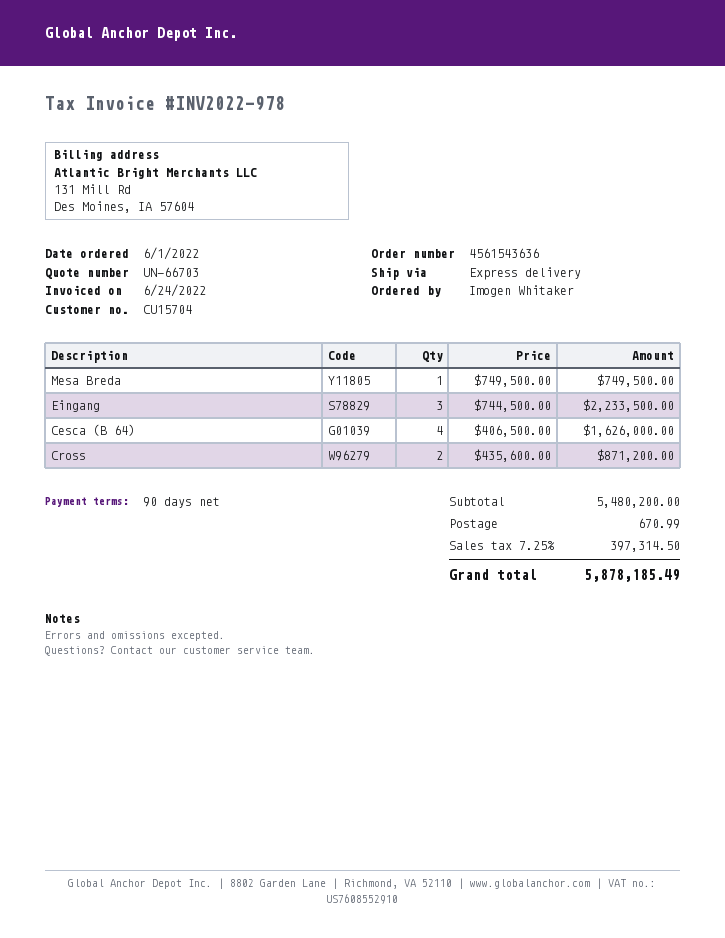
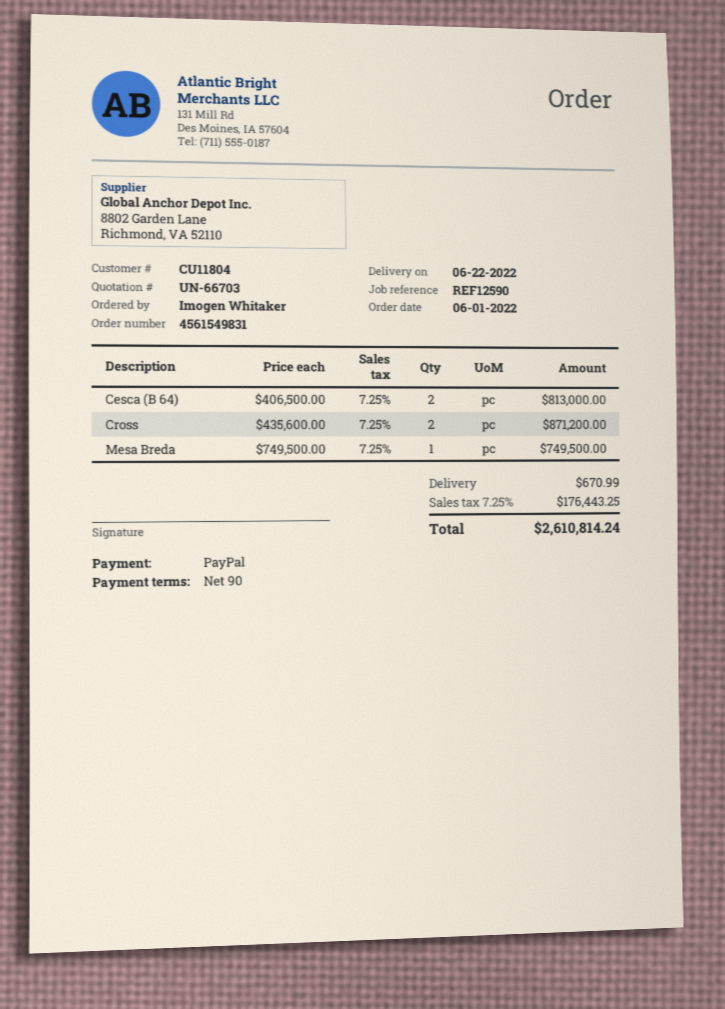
order number: 4561543636 -> 4561549831
customer number: CU15704 -> CU11804
Eingang: 3 x 744500.00 = 2233500.00 -> none
Cesca (B 64): 4 x 406500.00 = 1626000.00 -> 2 x 406500.00 = 813000.00
tax: 7.25% = 397314.50 -> 7.25% = 176443.25
total: 5878185.49 -> 2610814.24

